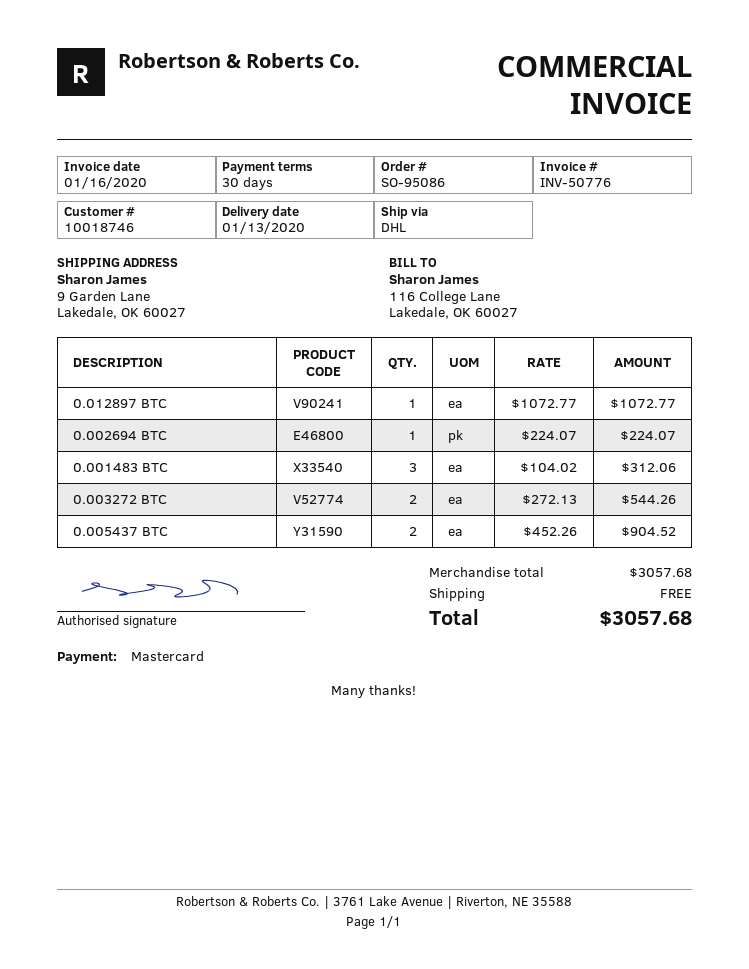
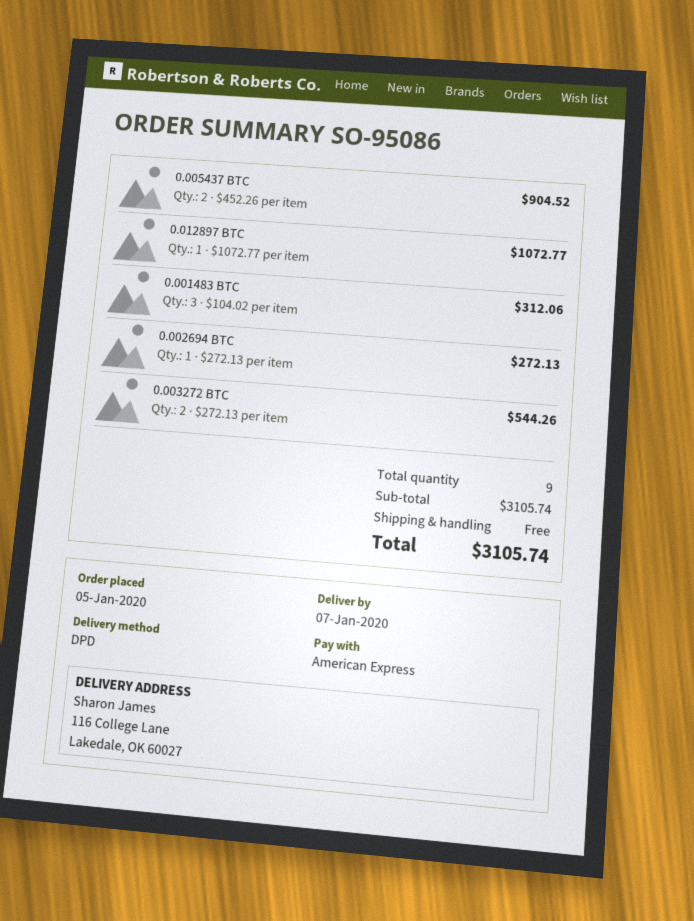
delivery date: 2020-01-13 -> 2020-01-07
payment method: Mastercard -> American Express
shipping method: DHL -> DPD
ship to: 9 Garden Lane, Lakedale, OK 60027 -> 116 College Lane, Lakedale, OK 60027
0.002694 BTC: 1 x 224.07 = 224.07 -> 1 x 272.13 = 272.13
subtotal: 3057.68 -> 3105.74
total: 3057.68 -> 3105.74

